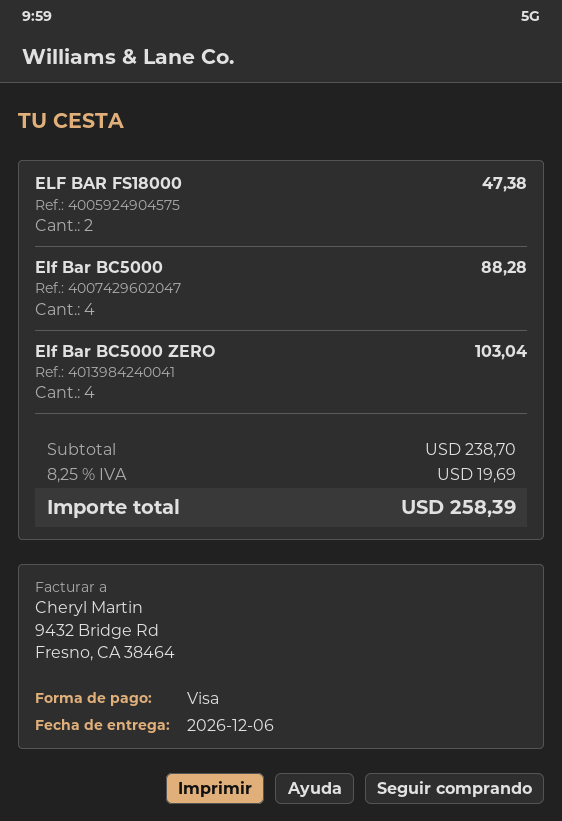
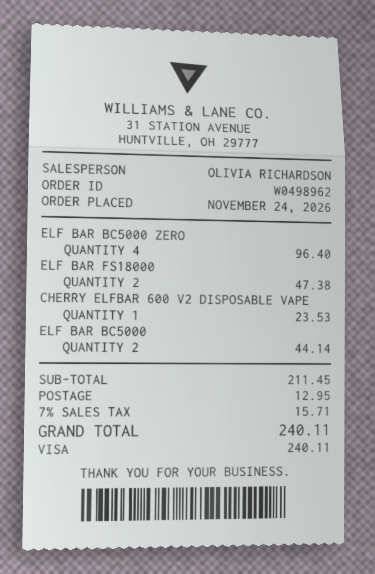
Elf Bar BC5000: 4 for 88.28 -> 2 for 44.14
Elf Bar BC5000 ZERO: 4 for 103.04 -> 4 for 96.40
CHERRY ELFBAR 600 V2 DISPOSABLE VAPE: none -> 1 for 23.53
subtotal: 238.70 -> 211.45
shipping: none -> 12.95
tax: 8.25% = 19.69 -> 7% = 15.71
total: 258.39 -> 240.11

